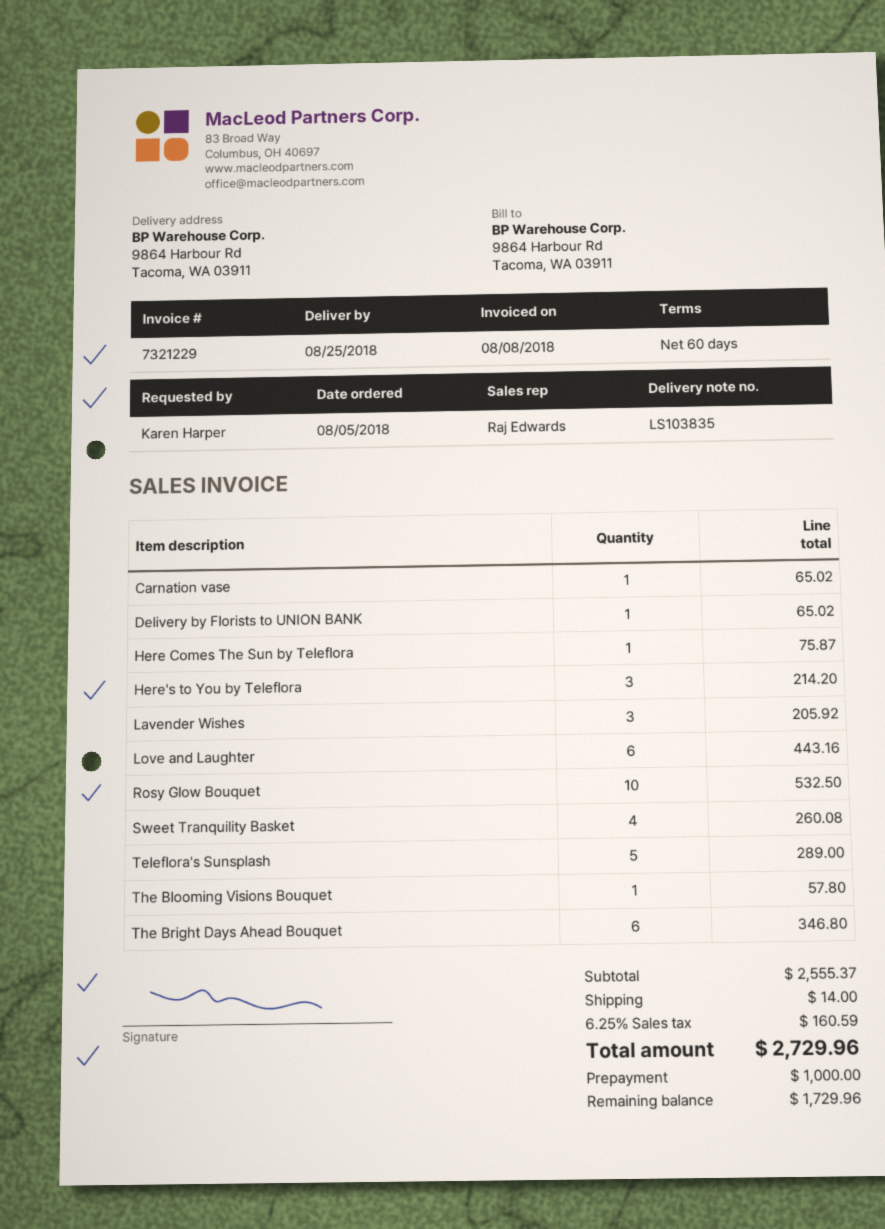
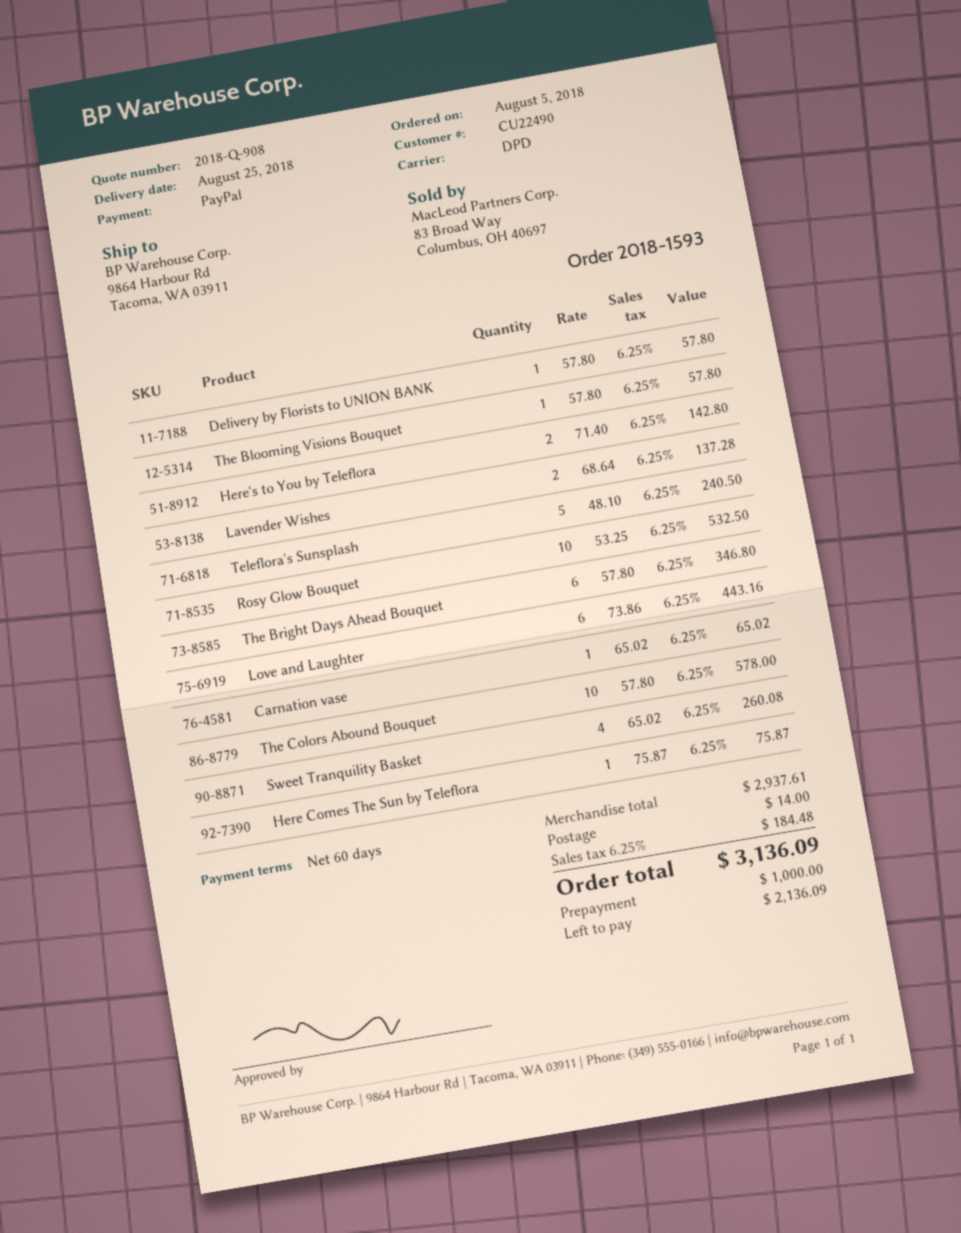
Delivery by Florists to UNION BANK: 1 for 65.02 -> 1 for 57.80
Here's to You by Teleflora: 3 for 214.20 -> 2 for 142.80
Lavender Wishes: 3 for 205.92 -> 2 for 137.28
Teleflora's Sunsplash: 5 for 289.00 -> 5 for 240.50
The Colors Abound Bouquet: none -> 10 for 578.00
subtotal: 2555.37 -> 2937.61
tax: 6.25% = 160.59 -> 6.25% = 184.48
total: 2729.96 -> 3136.09
balance: 1729.96 -> 2136.09

